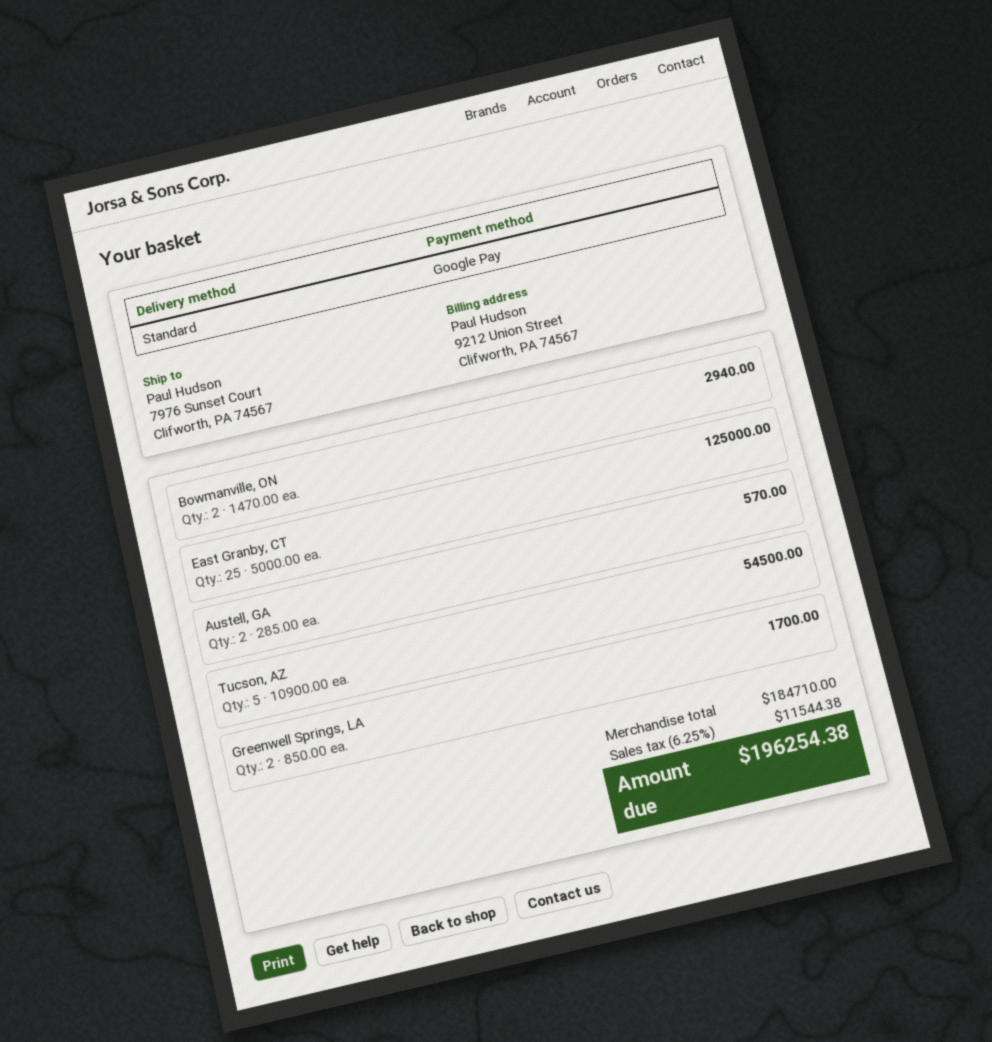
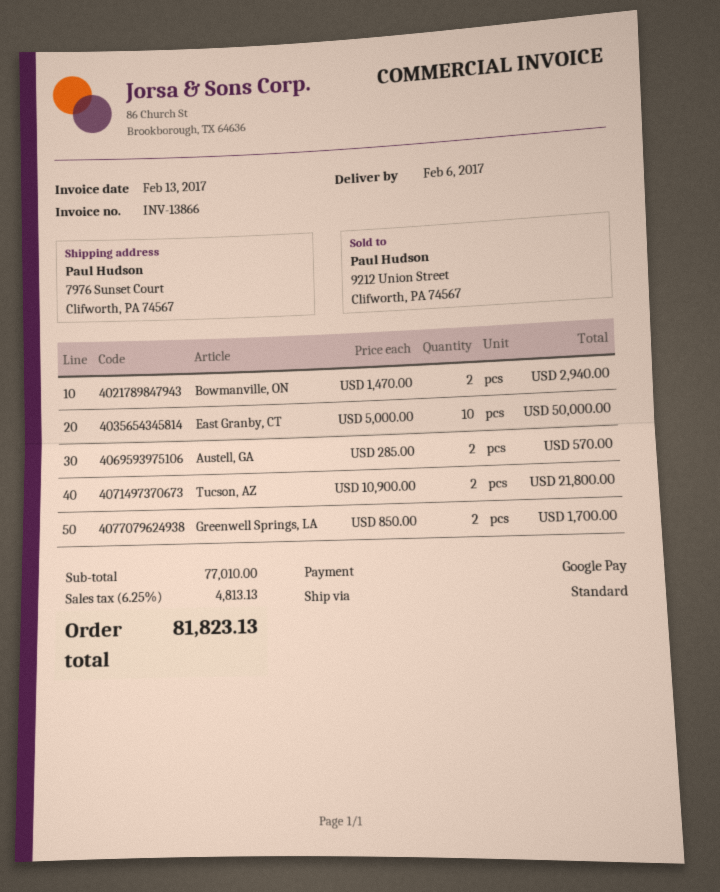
East Granby, CT: 25 x 5000.00 = 125000.00 -> 10 x 5000.00 = 50000.00
Tucson, AZ: 5 x 10900.00 = 54500.00 -> 2 x 10900.00 = 21800.00
subtotal: 184710.00 -> 77010.00
tax: 6.25% = 11544.38 -> 6.25% = 4813.13
total: 196254.38 -> 81823.13

